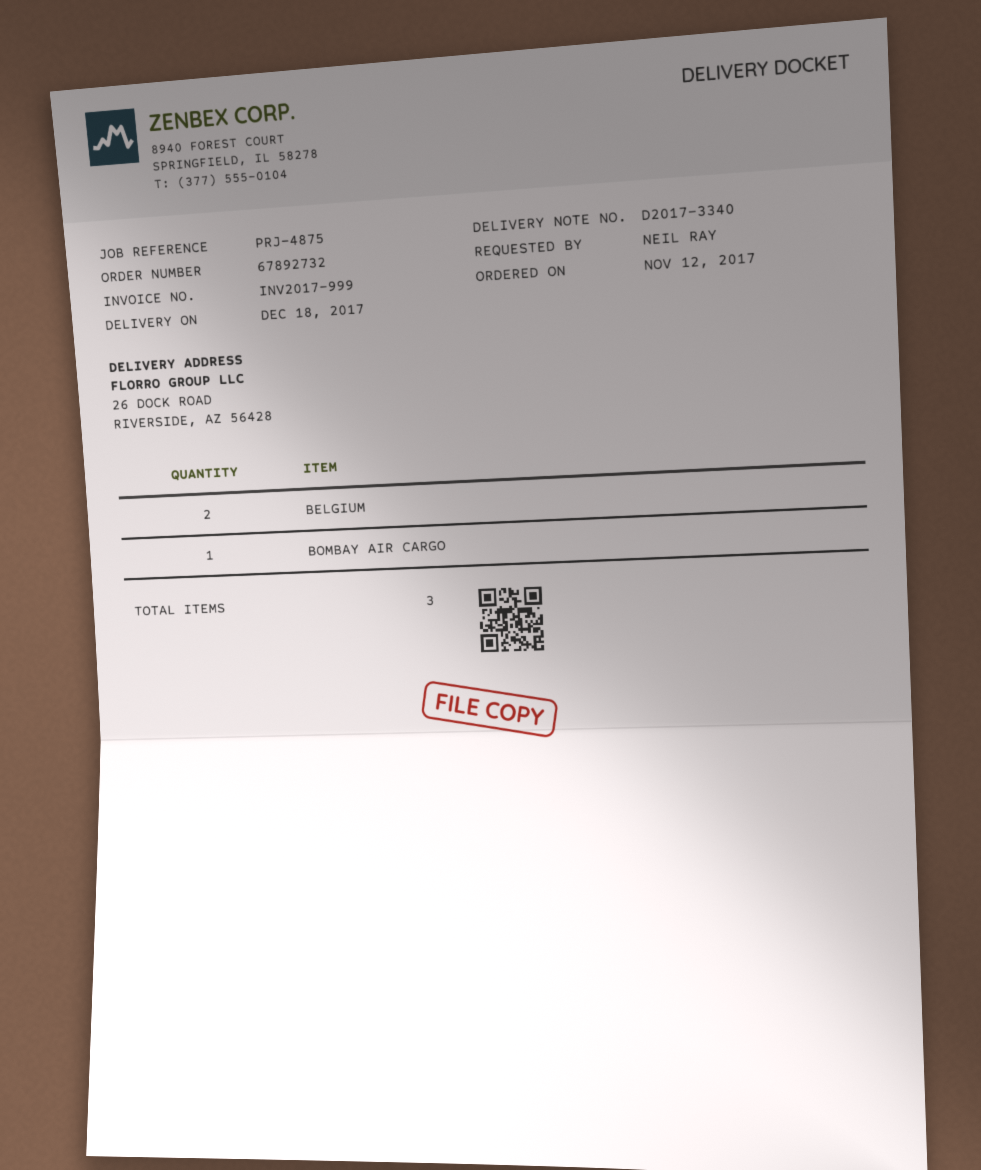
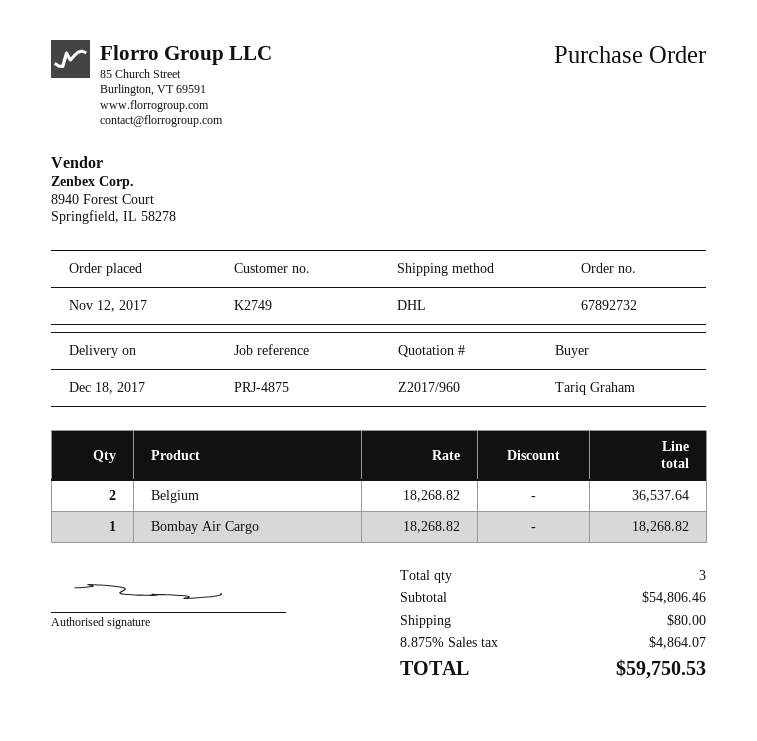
ordered by: NEIL RAY -> Tariq Graham

